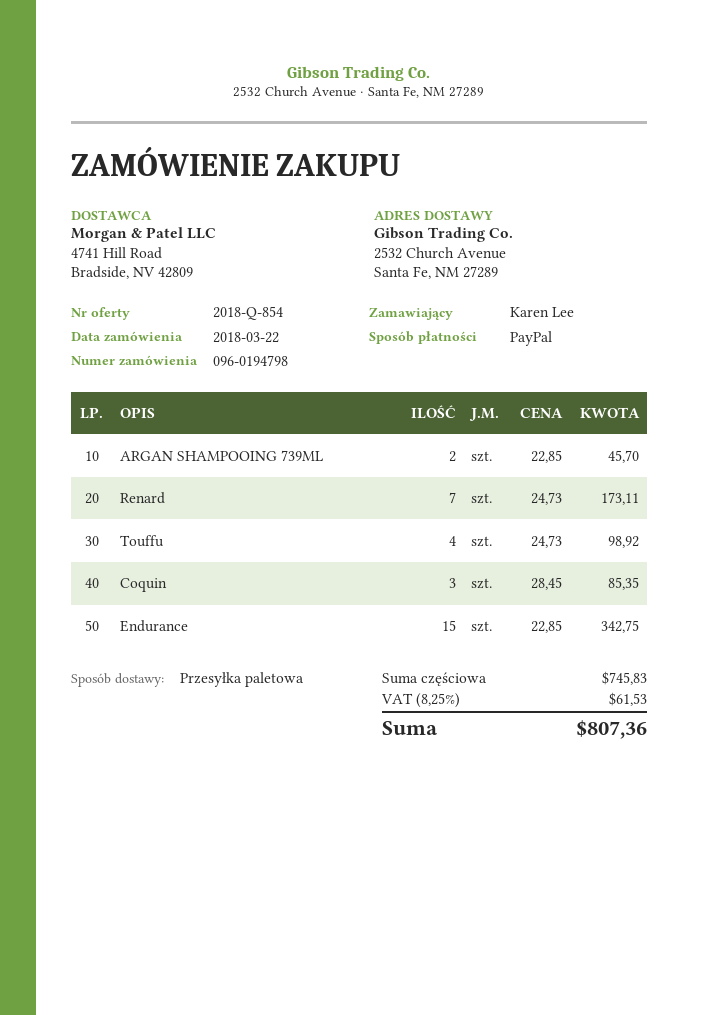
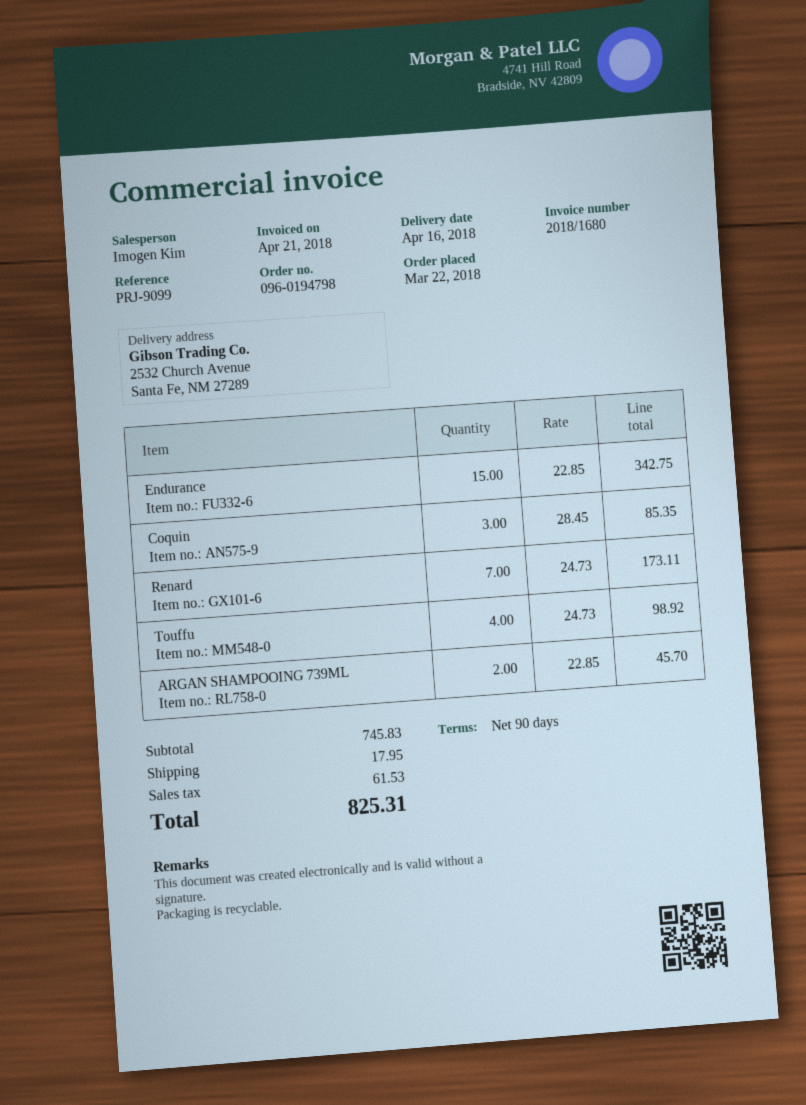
shipping: none -> 17.95
total: 807.36 -> 825.31

